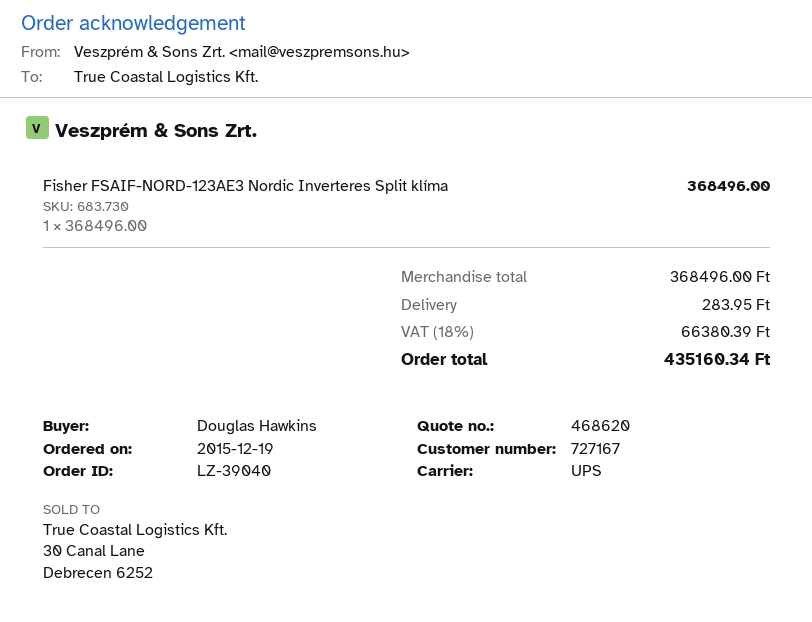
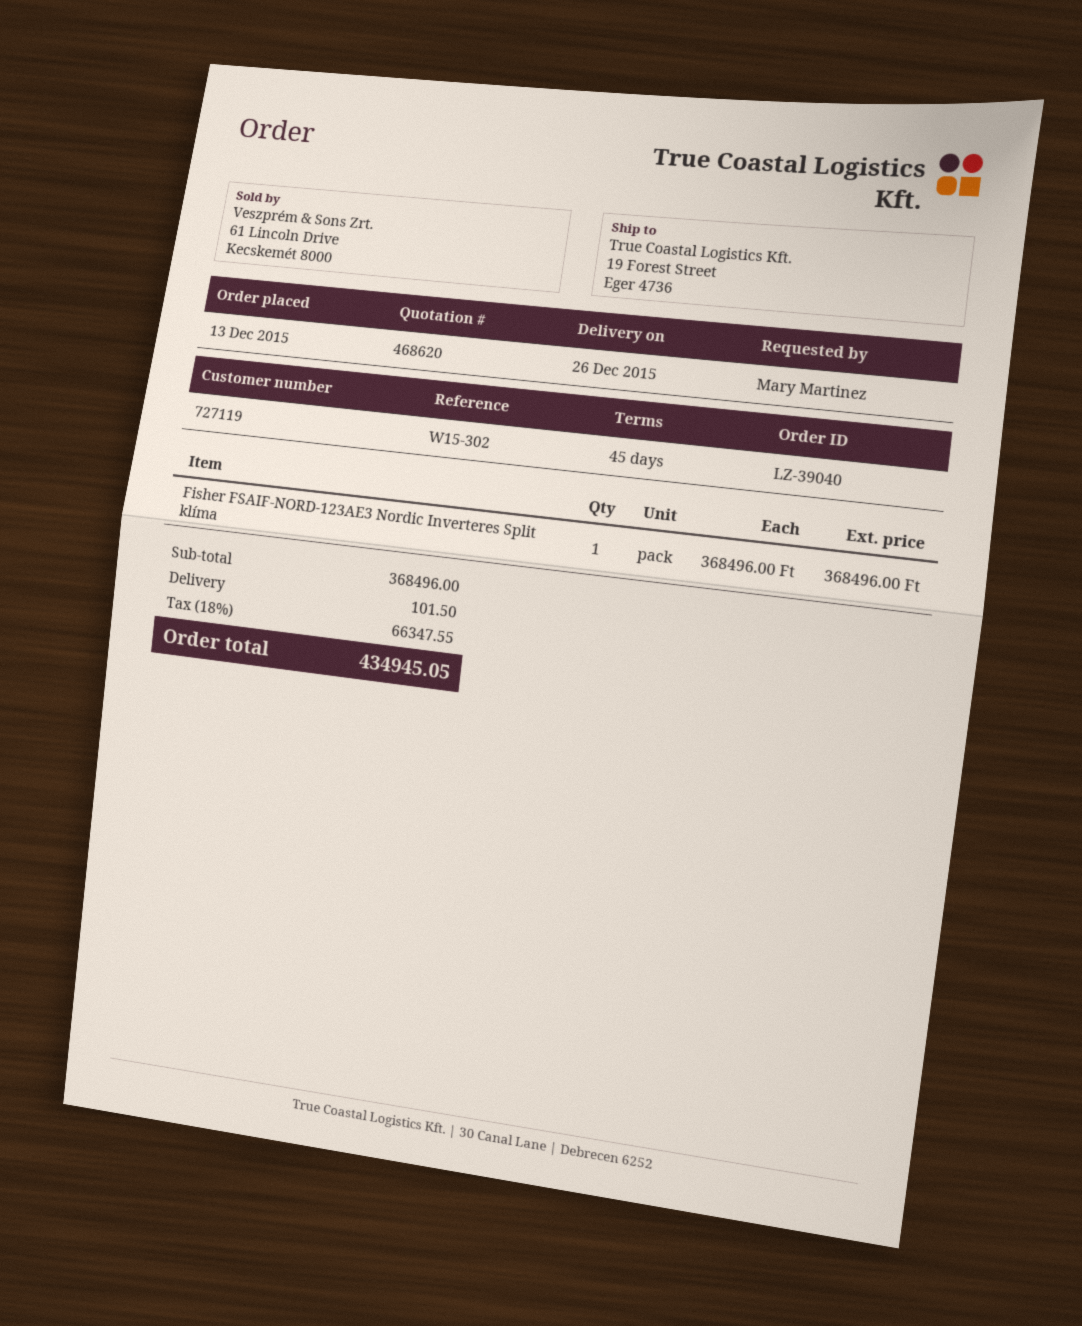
order date: 2015-12-19 -> 2015-12-13
customer number: 727167 -> 727119
ordered by: Douglas Hawkins -> Mary Martinez
shipping: 283.95 -> 101.50
tax: 18% = 66380.39 -> 18% = 66347.55
total: 435160.34 -> 434945.05

